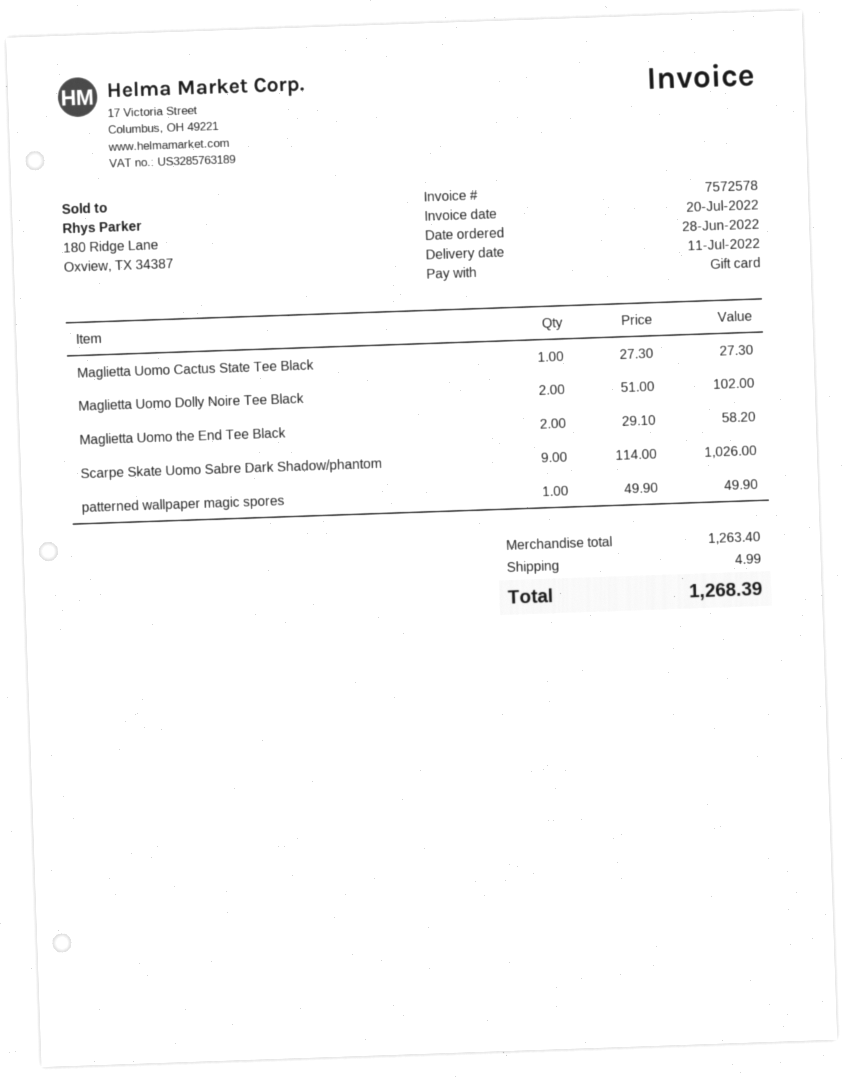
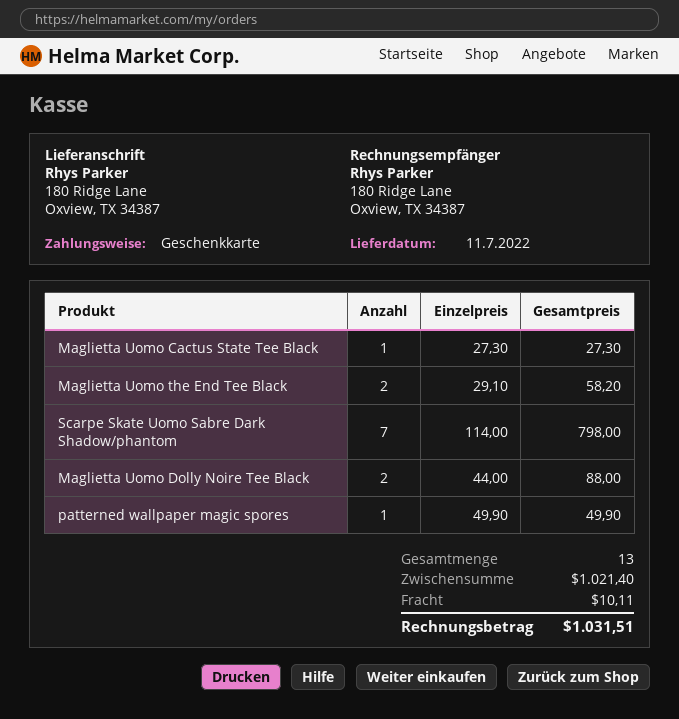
Maglietta Uomo Dolly Noire Tee Black: 2 x 51.00 = 102.00 -> 2 x 44.00 = 88.00
Scarpe Skate Uomo Sabre Dark Shadow/phantom: 9 x 114.00 = 1026.00 -> 7 x 114.00 = 798.00
subtotal: 1263.40 -> 1021.40
shipping: 4.99 -> 10.11
total: 1268.39 -> 1031.51

